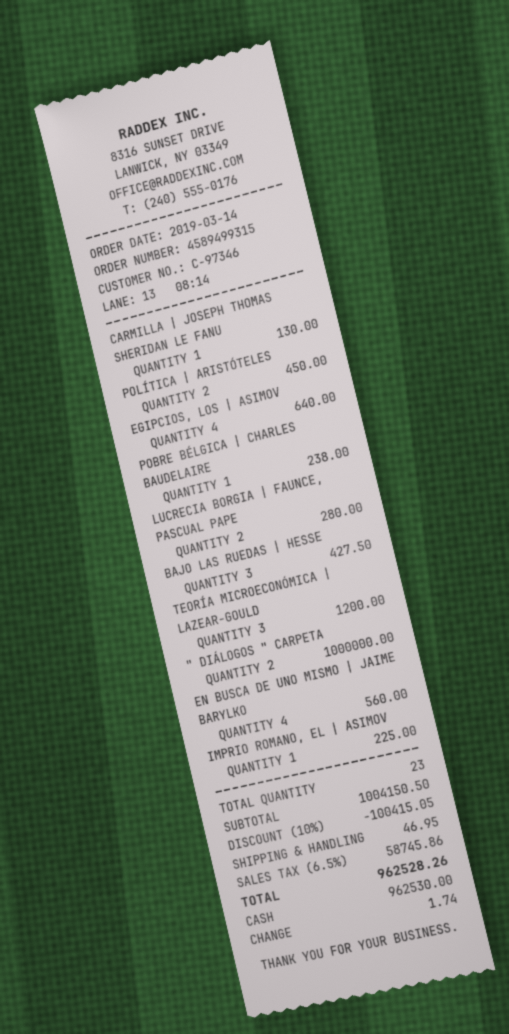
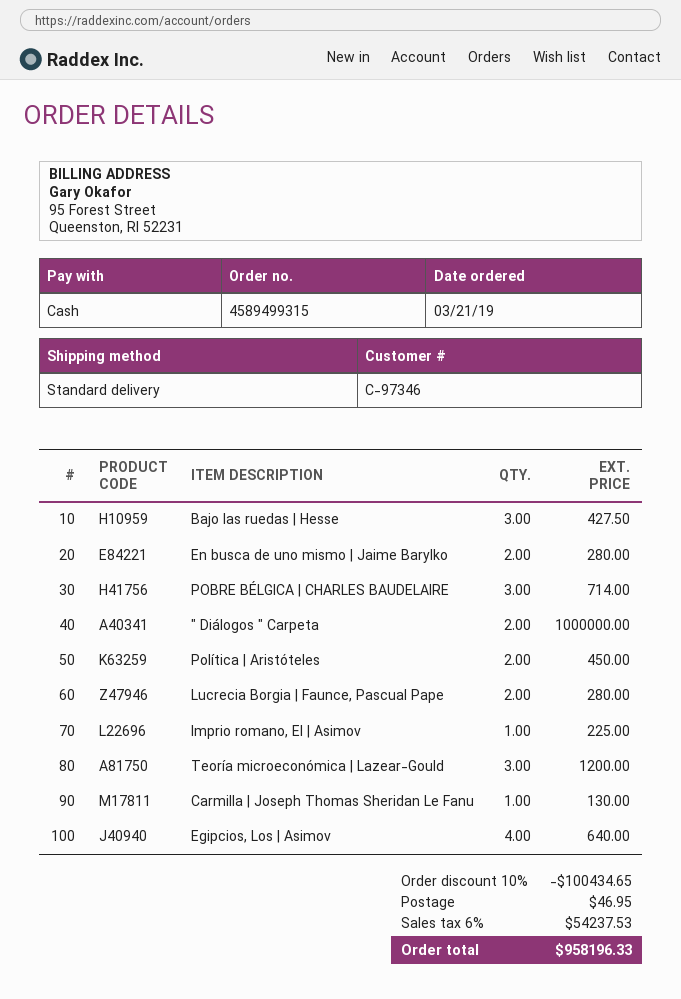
order date: 2019-03-14 -> 2019-03-21
POBRE BÉLGICA | CHARLES BAUDELAIRE: 1 for 238.00 -> 3 for 714.00
EN BUSCA DE UNO MISMO | JAIME BARYLKO: 4 for 560.00 -> 2 for 280.00
discount: 10% = 100415.05 -> 10% = 100434.65
tax: 6.5% = 58745.86 -> 6% = 54237.53
total: 962528.26 -> 958196.33

